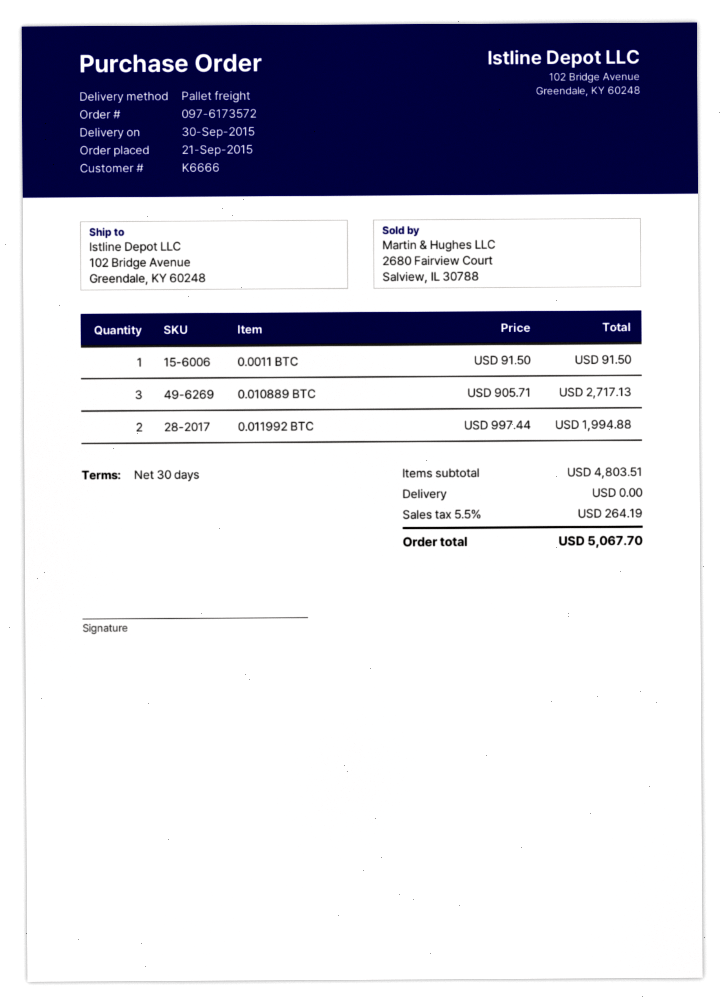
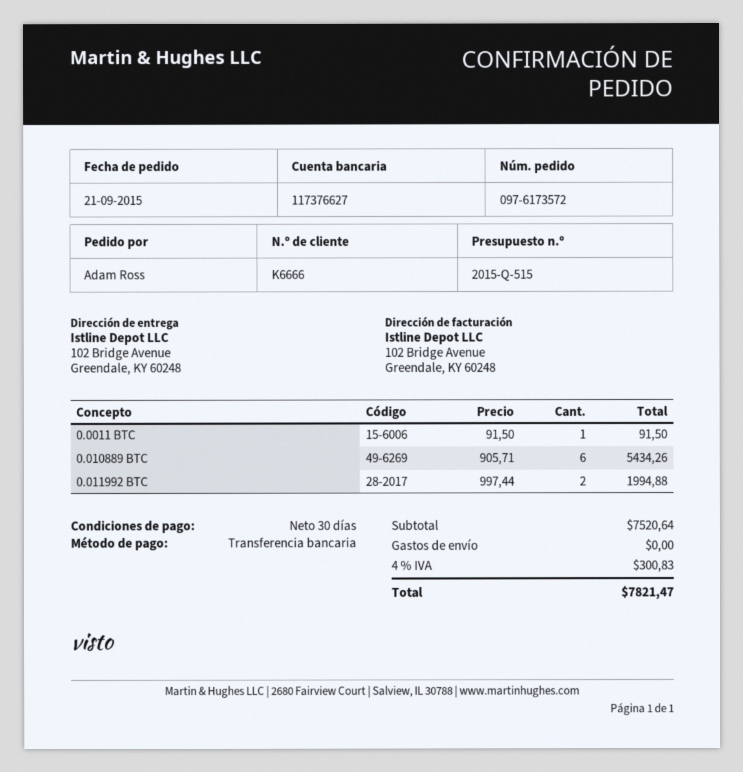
0.010889 BTC: 3 x 905.71 = 2717.13 -> 6 x 905.71 = 5434.26
subtotal: 4803.51 -> 7520.64
tax: 5.5% = 264.19 -> 4% = 300.83
total: 5067.70 -> 7821.47

